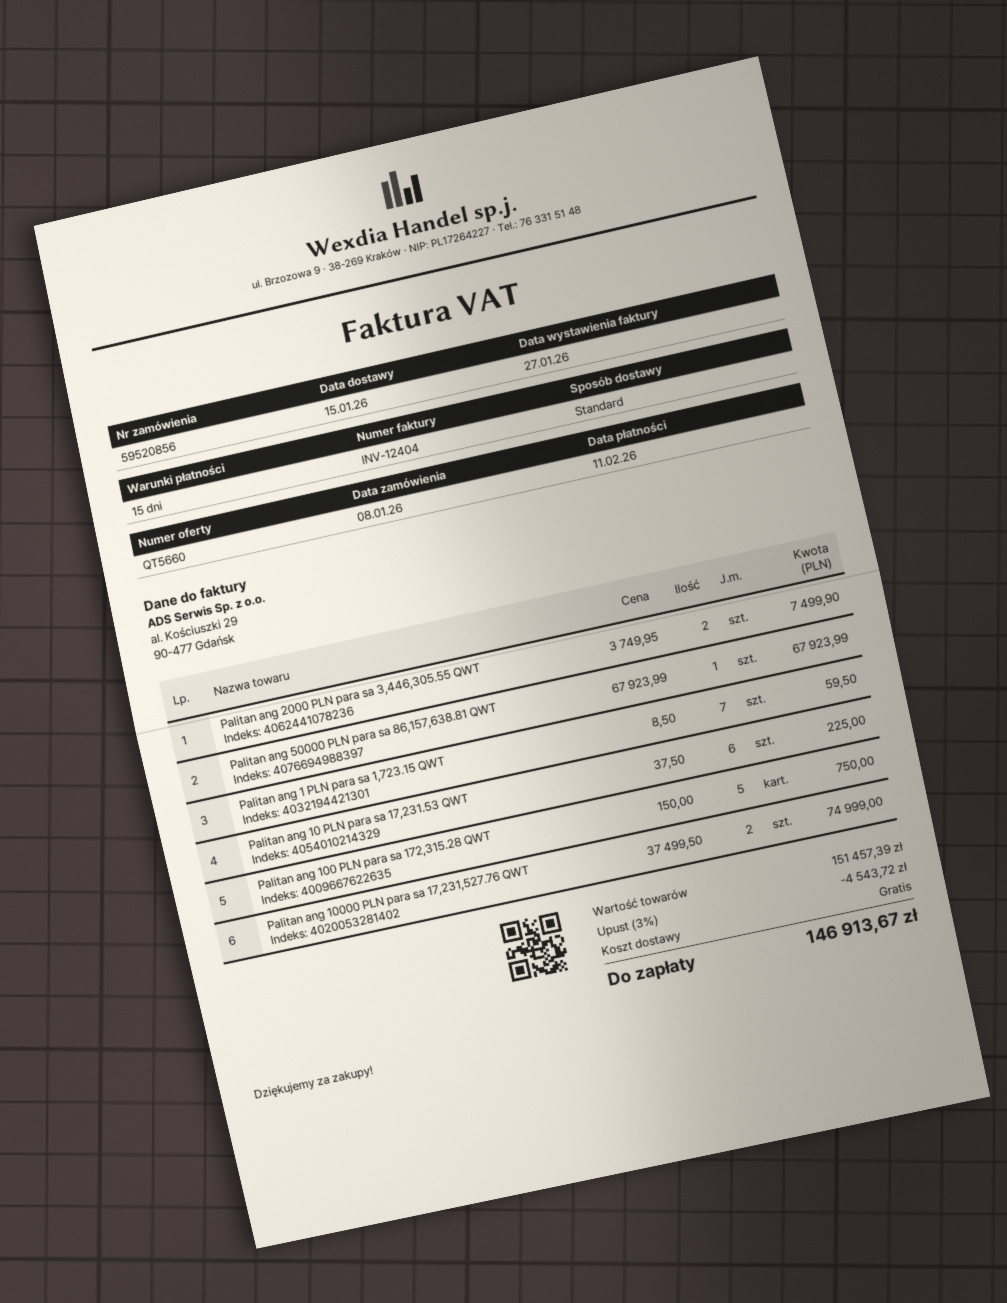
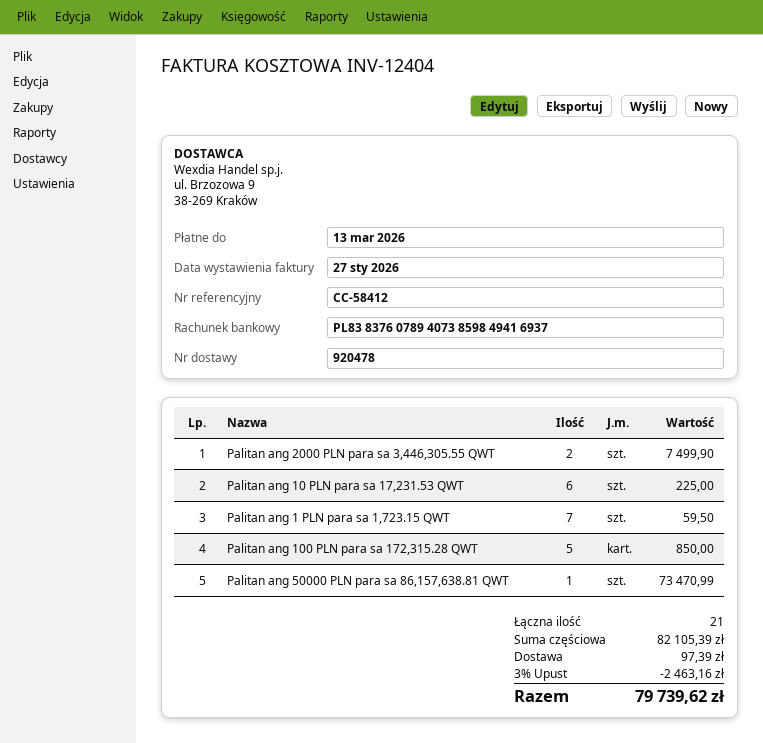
due date: 2026-02-11 -> 2026-03-13
Palitan ang 50000 PLN para sa 86,157,638.81 QWT: 1 for 67923.99 -> 1 for 73470.99
Palitan ang 100 PLN para sa 172,315.28 QWT: 5 for 750.00 -> 5 for 850.00
Palitan ang 10000 PLN para sa 17,231,527.76 QWT: 2 for 74999.00 -> none
subtotal: 151457.39 -> 82105.39
discount: 3% = 4543.72 -> 3% = 2463.16
shipping: 0.00 -> 97.39
total: 146913.67 -> 79739.62

